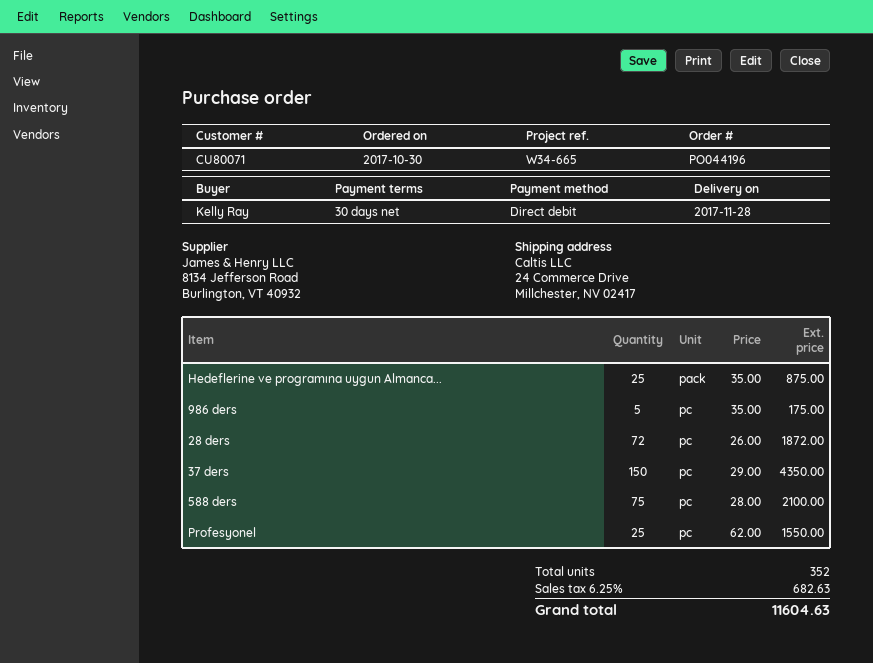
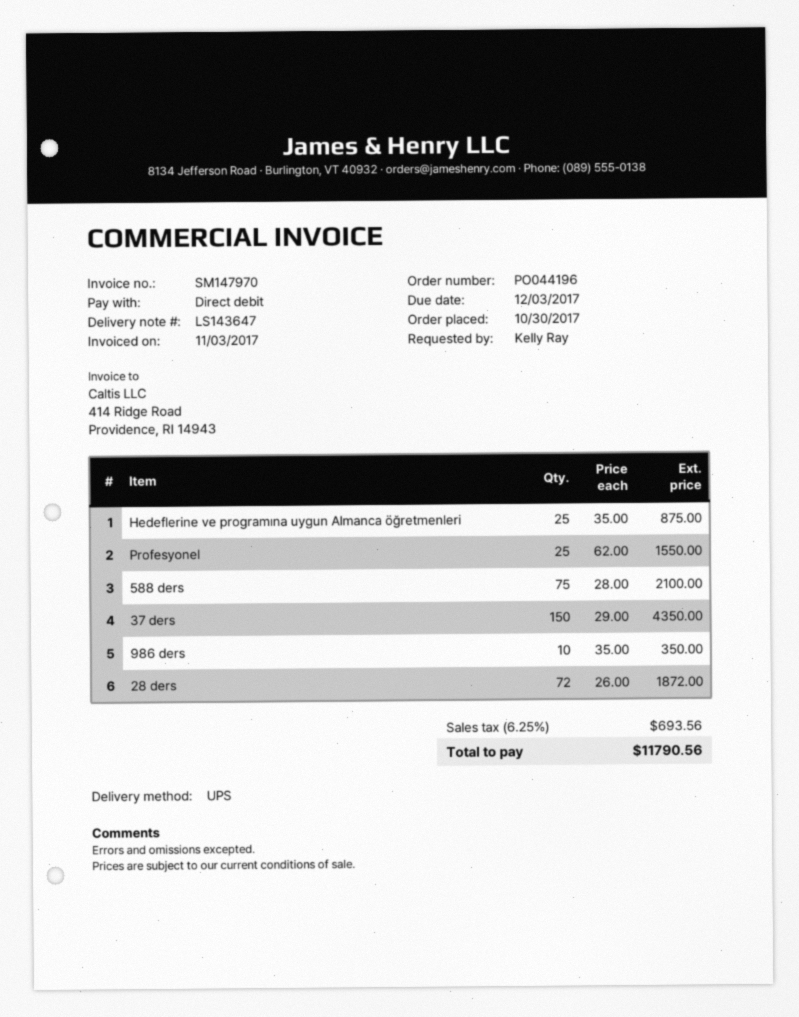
986 ders: 5 x 35.00 = 175.00 -> 10 x 35.00 = 350.00
tax: 6.25% = 682.63 -> 6.25% = 693.56
total: 11604.63 -> 11790.56

